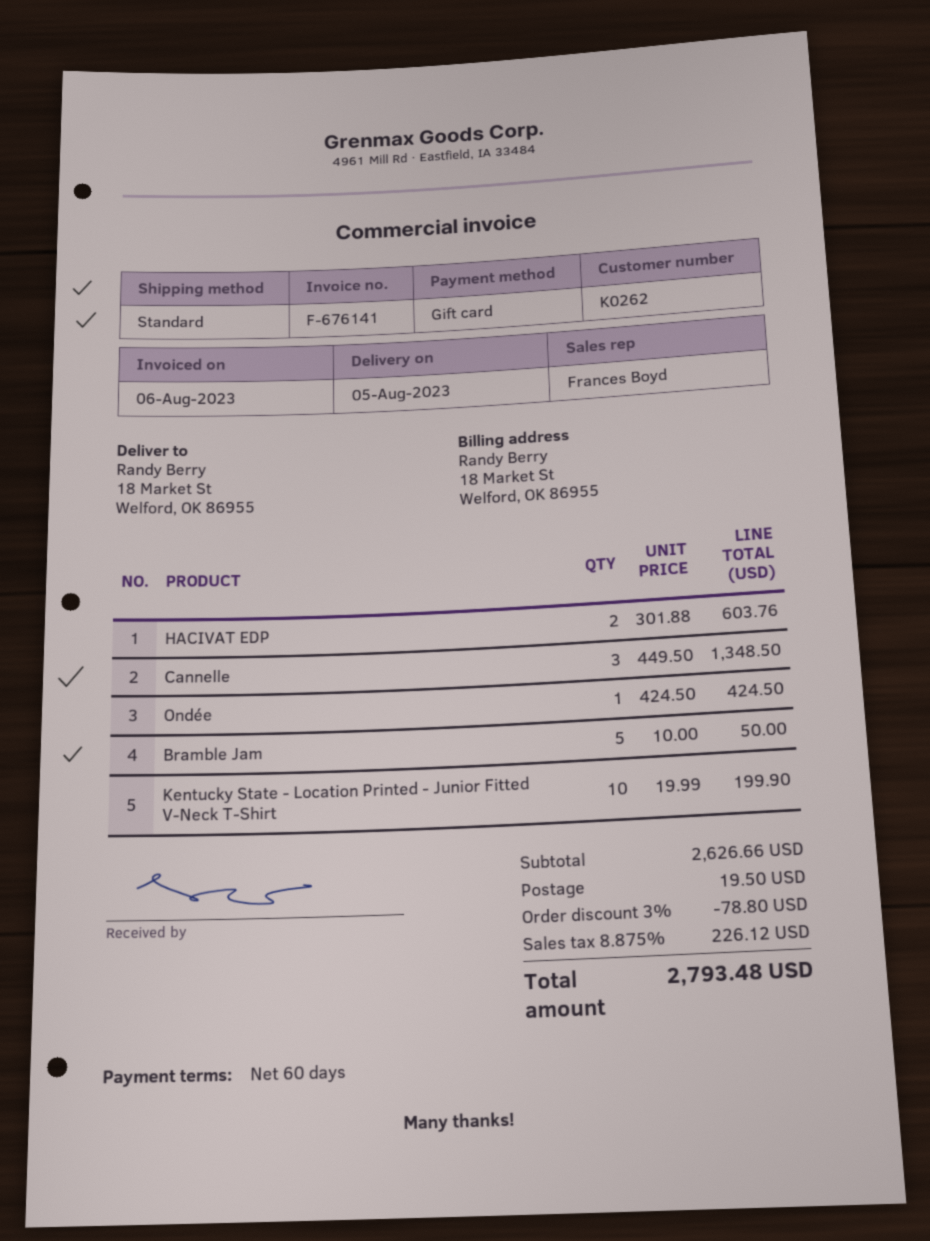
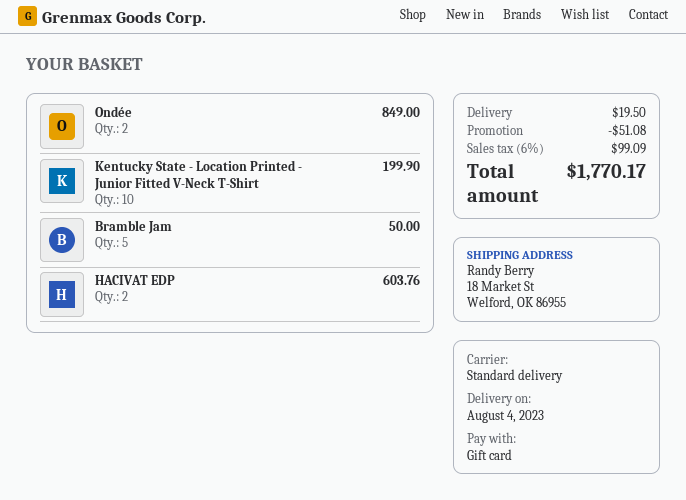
delivery date: 2023-08-05 -> 2023-08-04
Cannelle: 3 for 1348.50 -> none
Ondée: 1 for 424.50 -> 2 for 849.00
discount: 78.80 -> 51.08
tax: 8.875% = 226.12 -> 6% = 99.09
total: 2793.48 -> 1770.17

